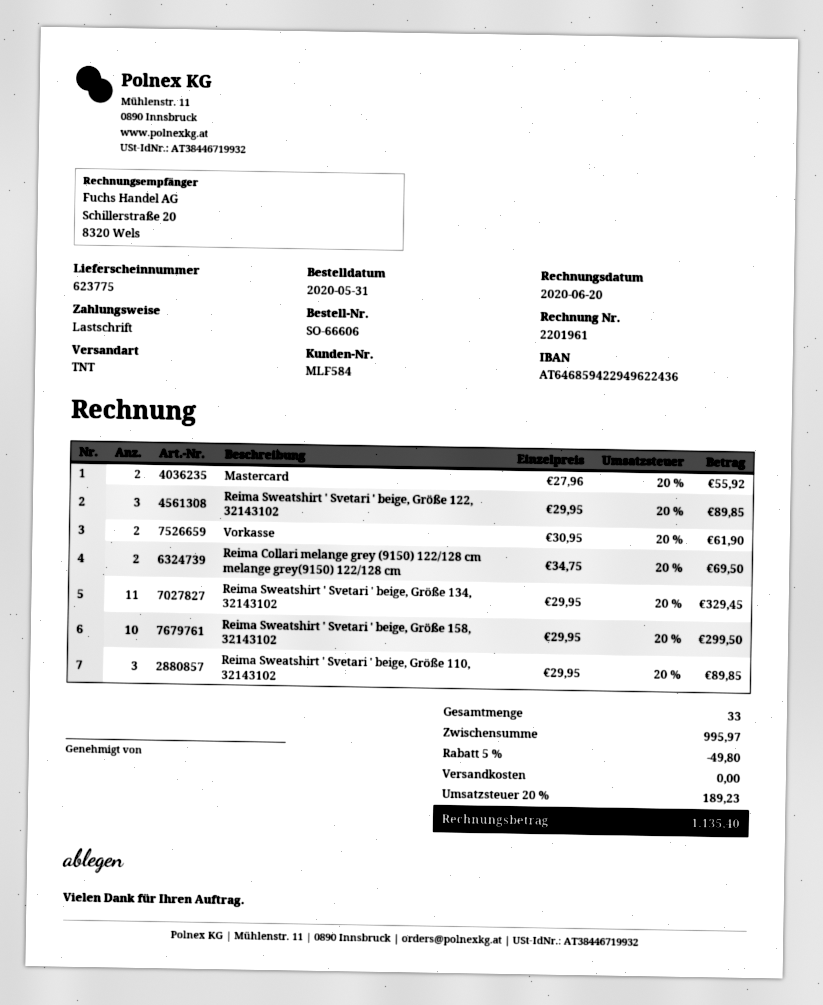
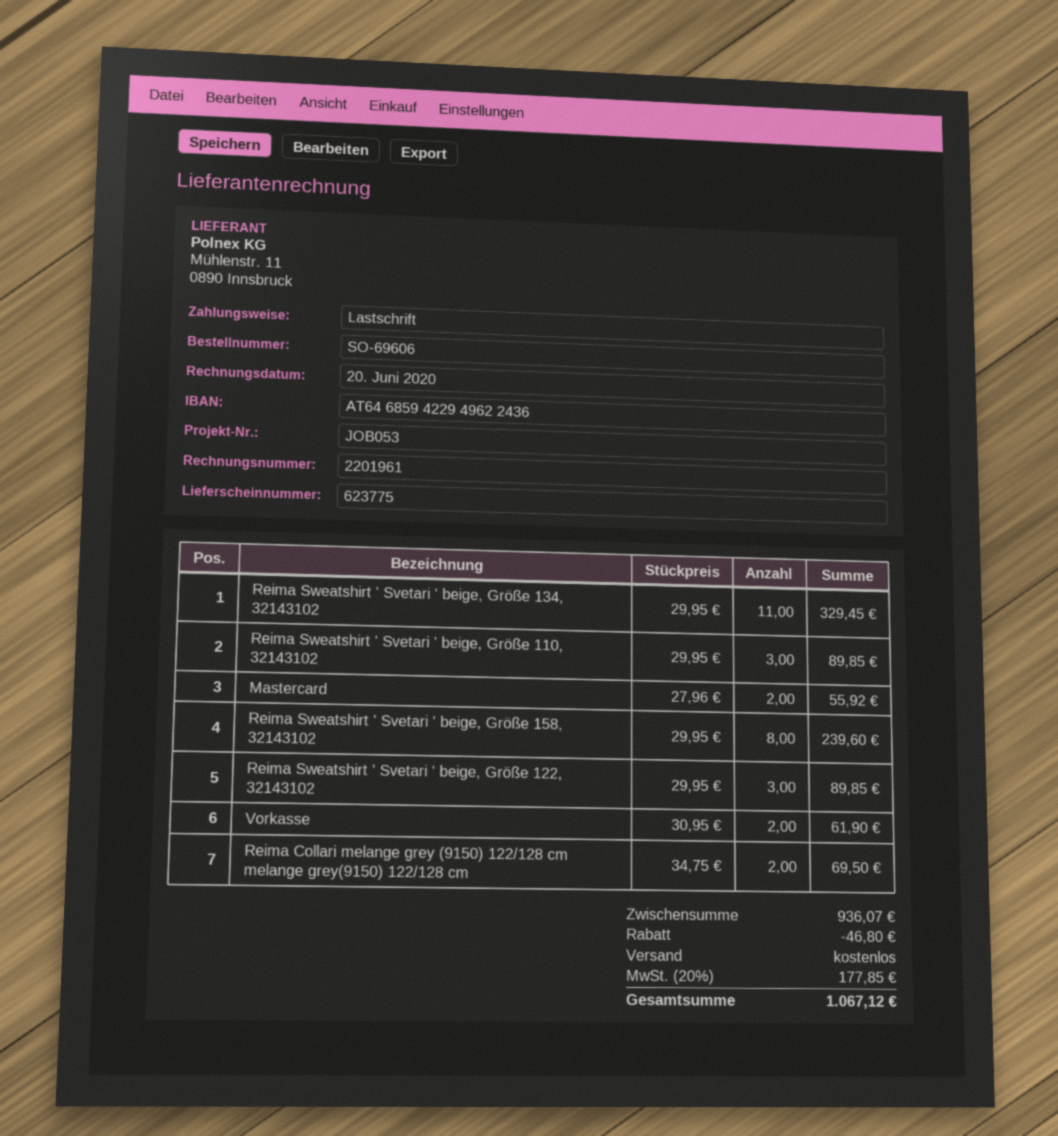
order number: SO-66606 -> SO-69606
Reima Sweatshirt ' Svetari ' beige, Größe 158, 32143102: 10 x 29.95 = 299.50 -> 8 x 29.95 = 239.60
subtotal: 995.97 -> 936.07
discount: 49.80 -> 46.80
tax: 20% = 189.23 -> 20% = 177.85
total: 1135.40 -> 1067.12

